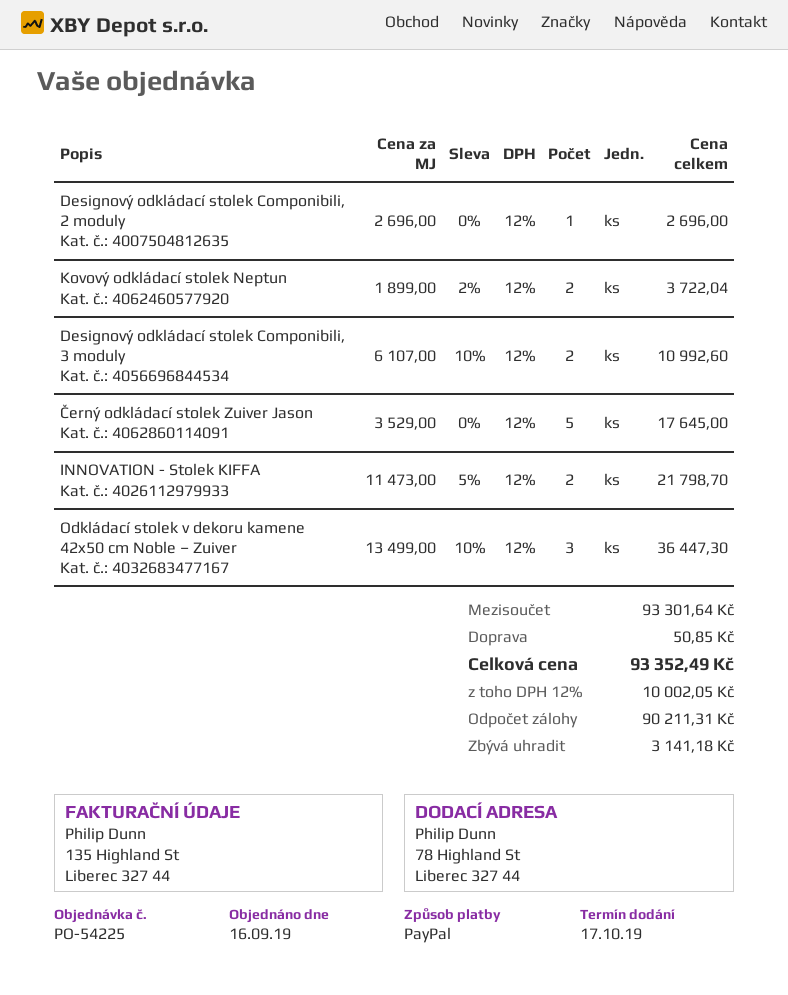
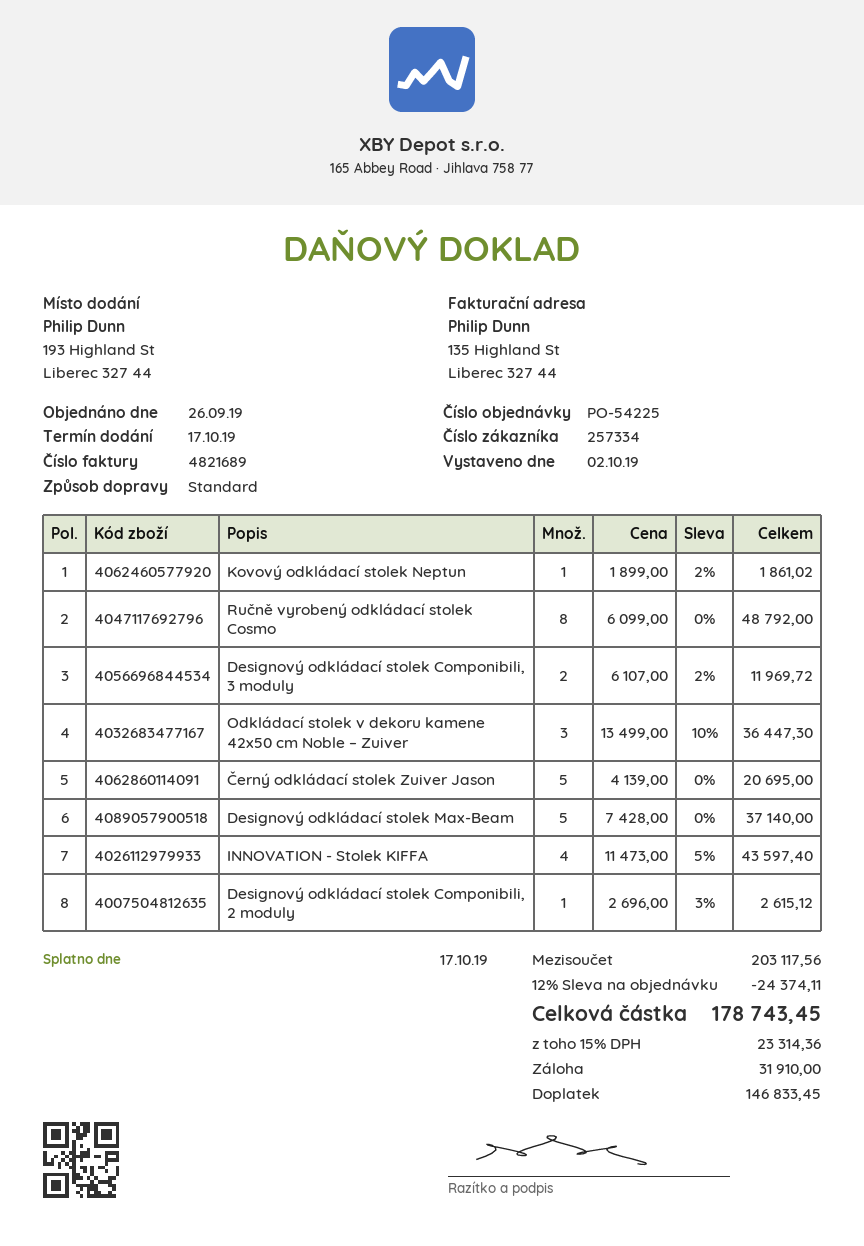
order date: 2019-09-16 -> 2019-09-26
ship to: 78 Highland St, Liberec 327 44 -> 193 Highland St, Liberec 327 44
Designový odkládací stolek Componibili, 2 moduly: 1 x 2696.00 = 2696.00 -> 1 x 2696.00 - 3% = 2615.12
Kovový odkládací stolek Neptun: 2 x 1899.00 - 2% = 3722.04 -> 1 x 1899.00 - 2% = 1861.02
Designový odkládací stolek Componibili, 3 moduly: 2 x 6107.00 - 10% = 10992.60 -> 2 x 6107.00 - 2% = 11969.72
Černý odkládací stolek Zuiver Jason: 5 x 3529.00 = 17645.00 -> 5 x 4139.00 = 20695.00
INNOVATION - Stolek KIFFA: 2 x 11473.00 - 5% = 21798.70 -> 4 x 11473.00 - 5% = 43597.40
Ručně vyrobený odkládací stolek Cosmo: none -> 8 x 6099.00 = 48792.00
Designový odkládací stolek Max-Beam: none -> 5 x 7428.00 = 37140.00
subtotal: 93301.64 -> 203117.56
discount: none -> 12% = 24374.11
shipping: 50.85 -> none
tax: 12% = 10002.05 -> 15% = 23314.36
total: 93352.49 -> 178743.45
deposit: 90211.31 -> 31910.00
balance: 3141.18 -> 146833.45

